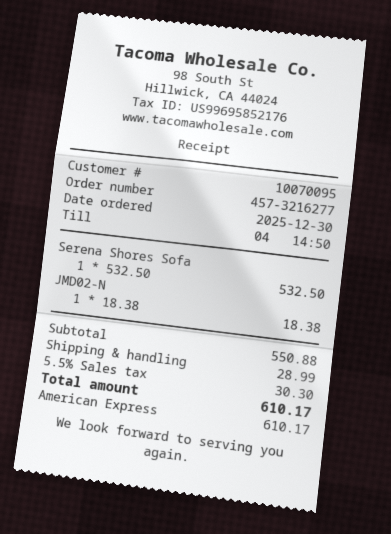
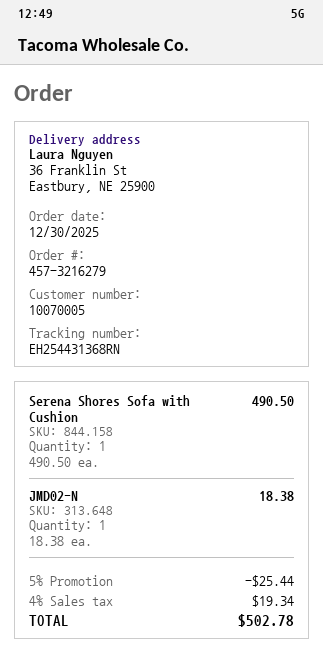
order number: 457-3216277 -> 457-3216279
customer number: 10070095 -> 10070005
Serena Shores Sofa: 1 x 532.50 = 532.50 -> 1 x 490.50 = 490.50
discount: none -> 5% = 25.44
shipping: 28.99 -> none
tax: 5.5% = 30.30 -> 4% = 19.34
total: 610.17 -> 502.78

